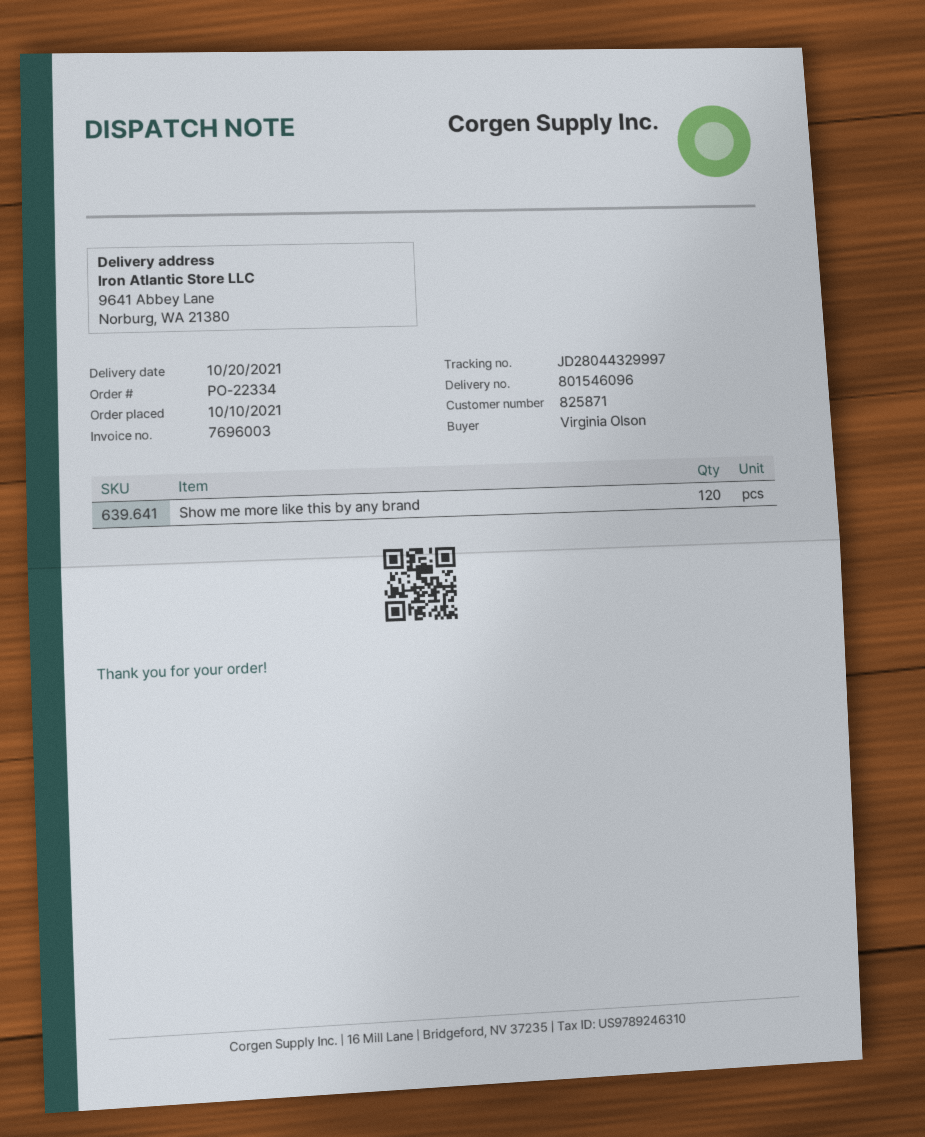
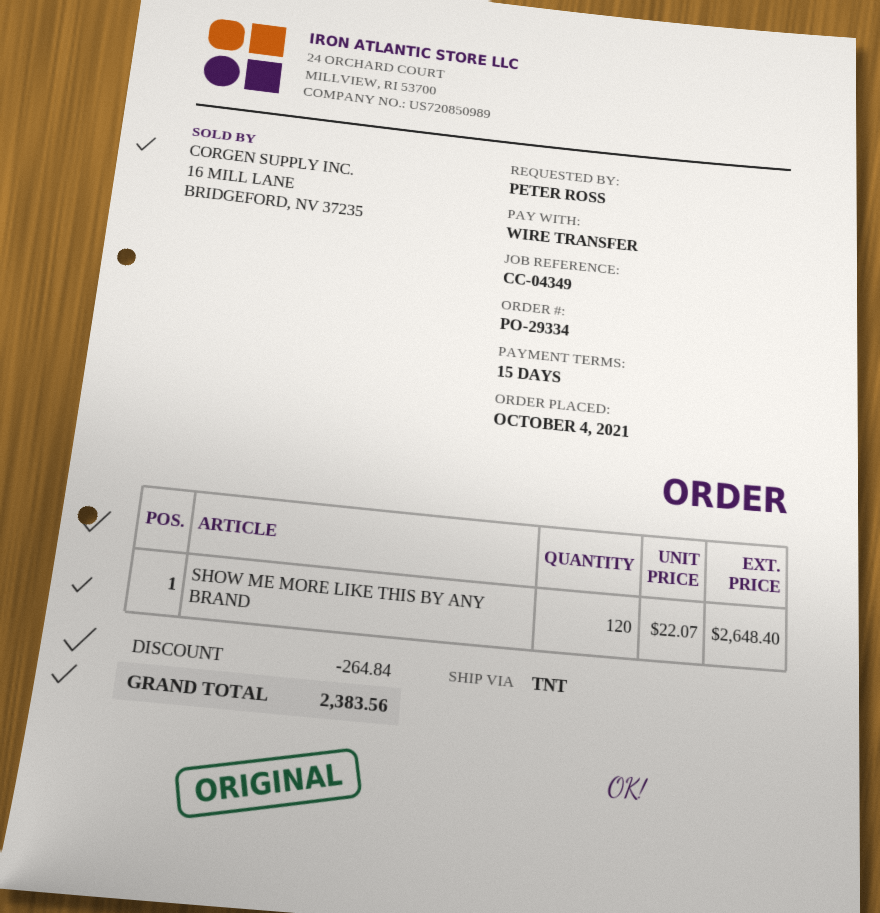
order number: PO-22334 -> PO-29334
order date: 2021-10-10 -> 2021-10-04
ordered by: Virginia Olson -> PETER ROSS

